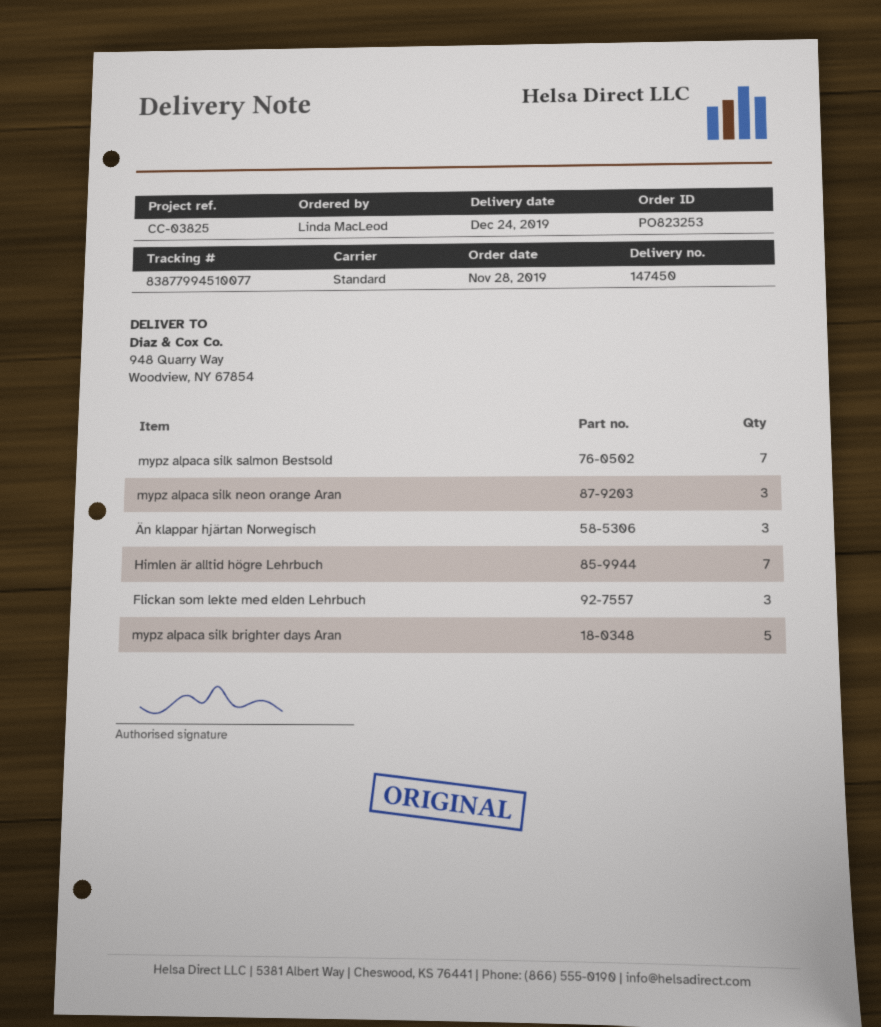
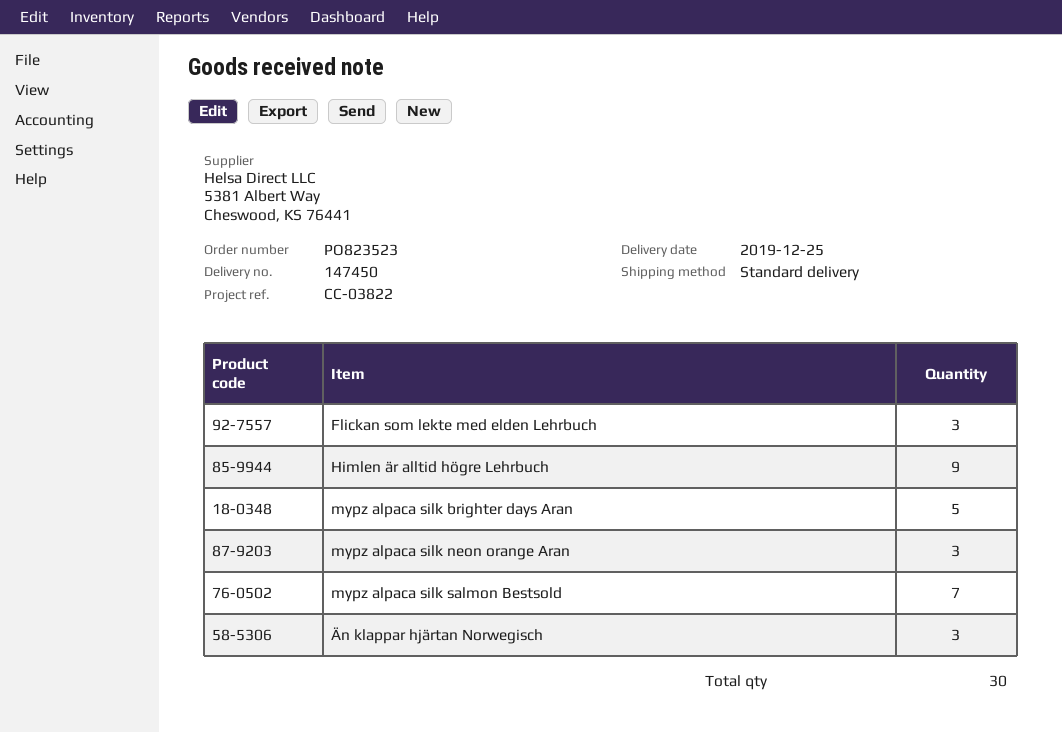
order number: PO823253 -> PO823523
delivery date: 2019-12-24 -> 2019-12-25
reference: CC-03825 -> CC-03822
Himlen är alltid högre Lehrbuch: 7 -> 9

